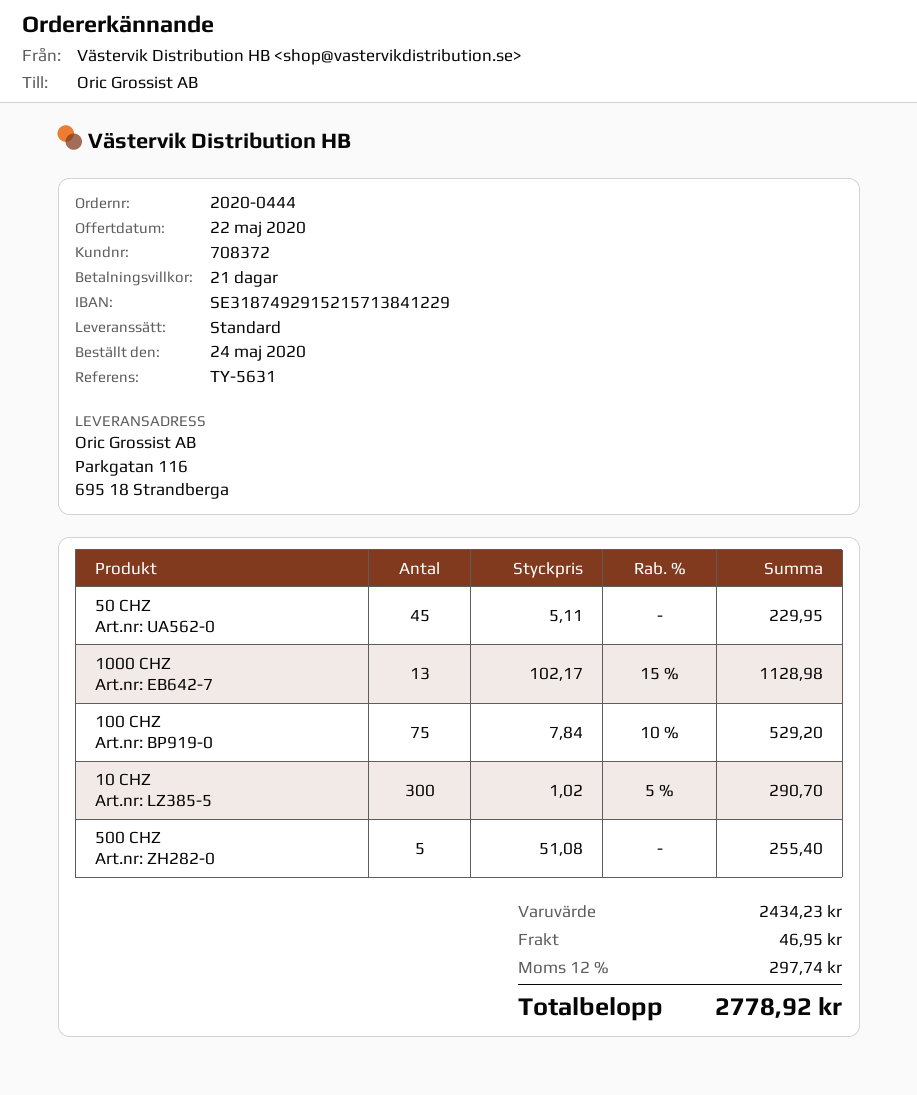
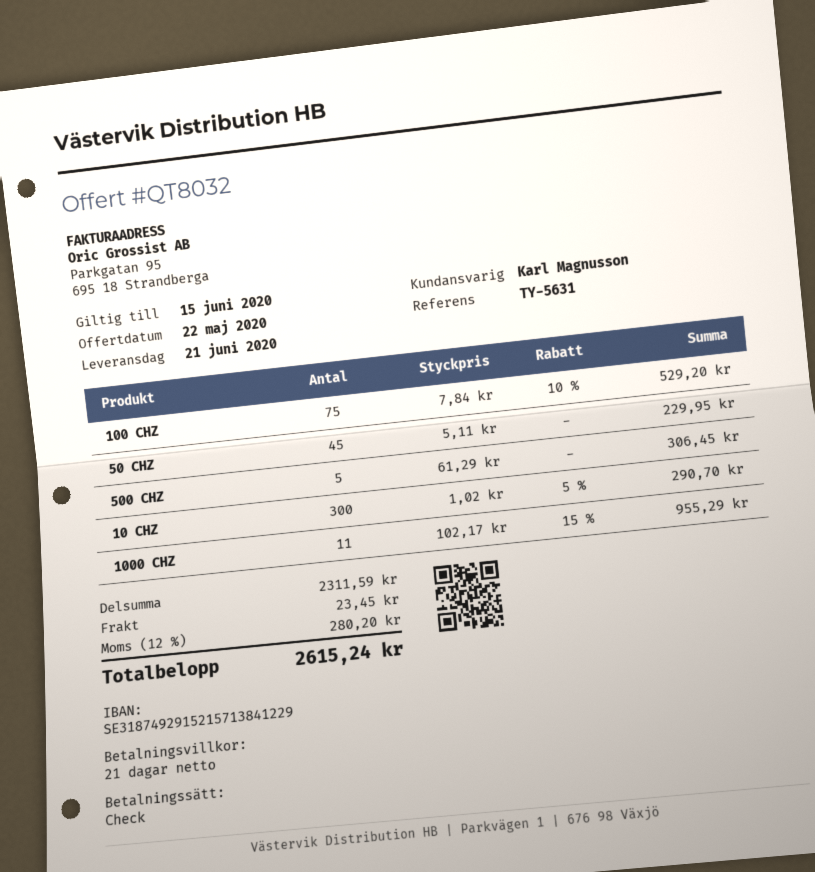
1000 CHZ: 13 x 102.17 - 15% = 1128.98 -> 11 x 102.17 - 15% = 955.29
500 CHZ: 5 x 51.08 = 255.40 -> 5 x 61.29 = 306.45
subtotal: 2434.23 -> 2311.59
shipping: 46.95 -> 23.45
tax: 12% = 297.74 -> 12% = 280.20
total: 2778.92 -> 2615.24

